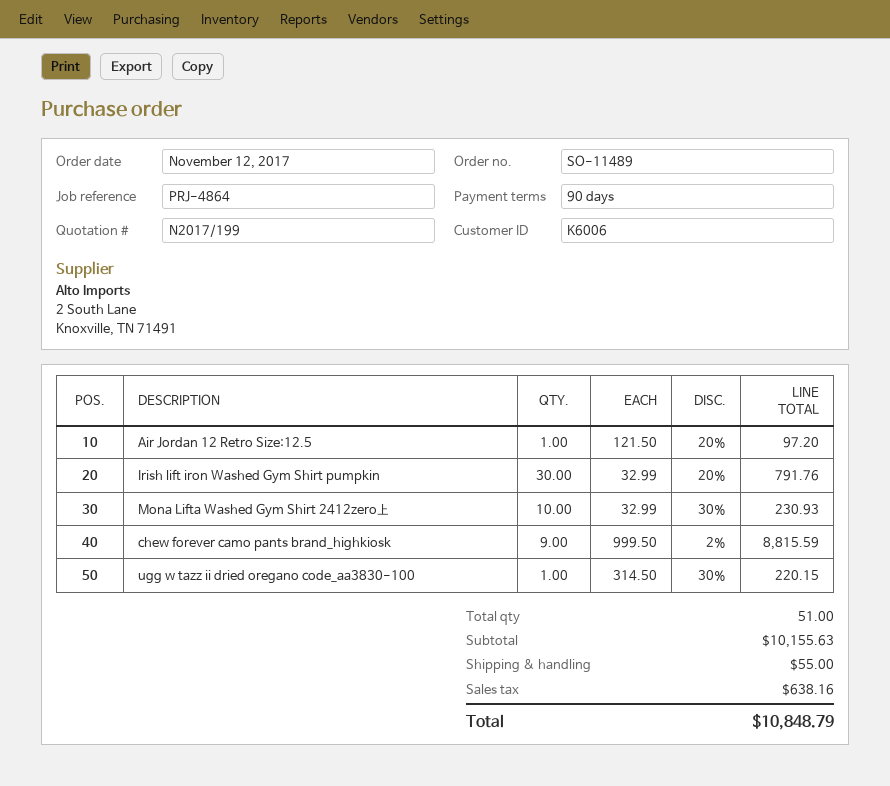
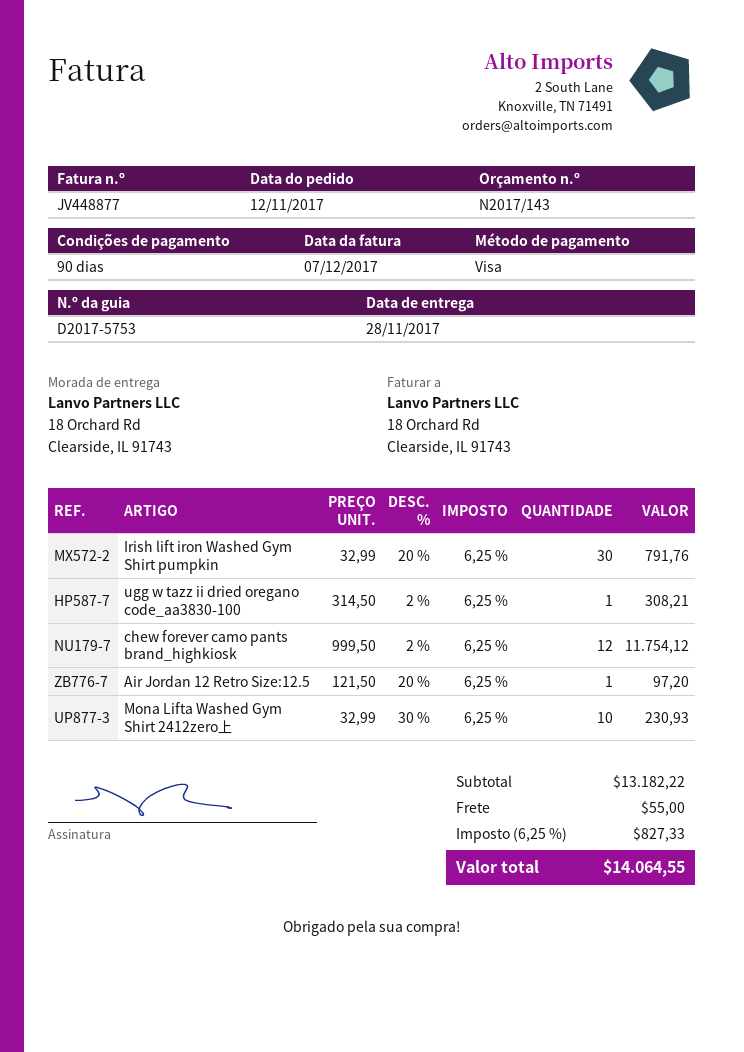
quote number: N2017/199 -> N2017/143
chew forever camo pants brand_highkiosk: 9 x 999.50 - 2% = 8815.59 -> 12 x 999.50 - 2% = 11754.12
ugg w tazz ii dried oregano code_aa3830-100: 1 x 314.50 - 30% = 220.15 -> 1 x 314.50 - 2% = 308.21
subtotal: 10155.63 -> 13182.22
tax: 638.16 -> 827.33
total: 10848.79 -> 14064.55

